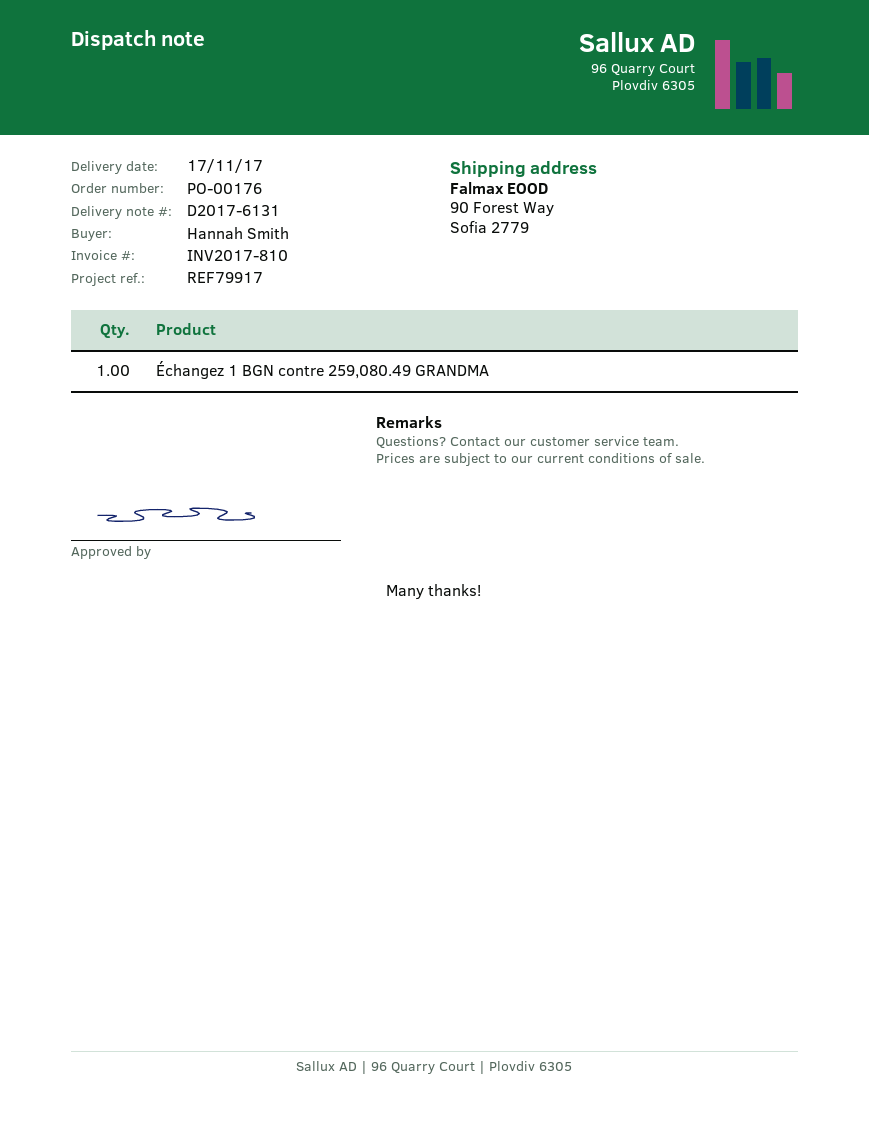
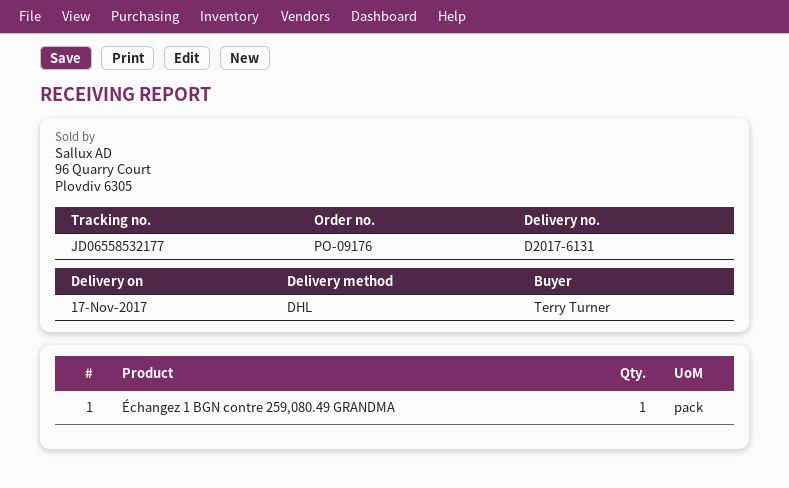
order number: PO-00176 -> PO-09176
ordered by: Hannah Smith -> Terry Turner

